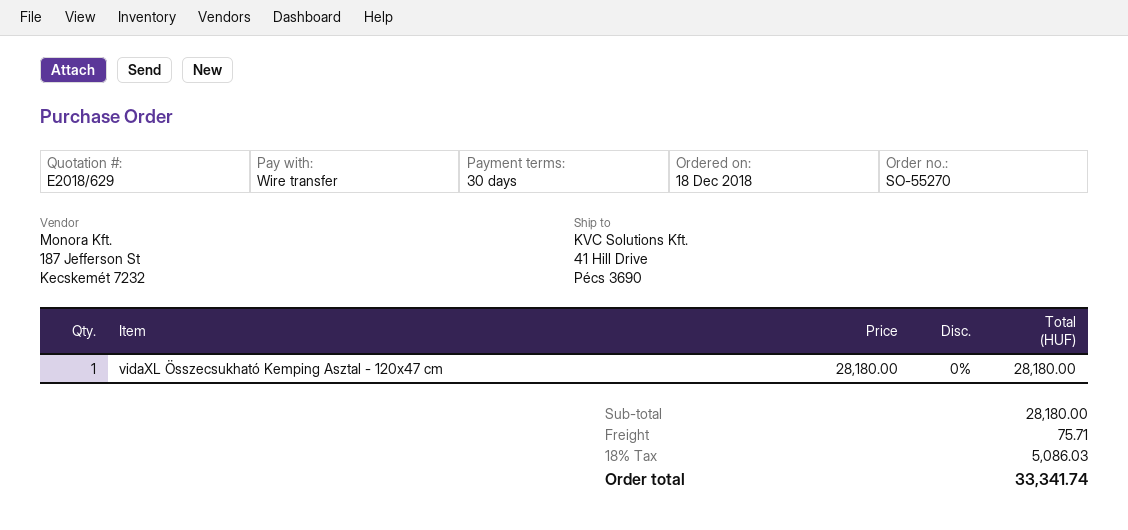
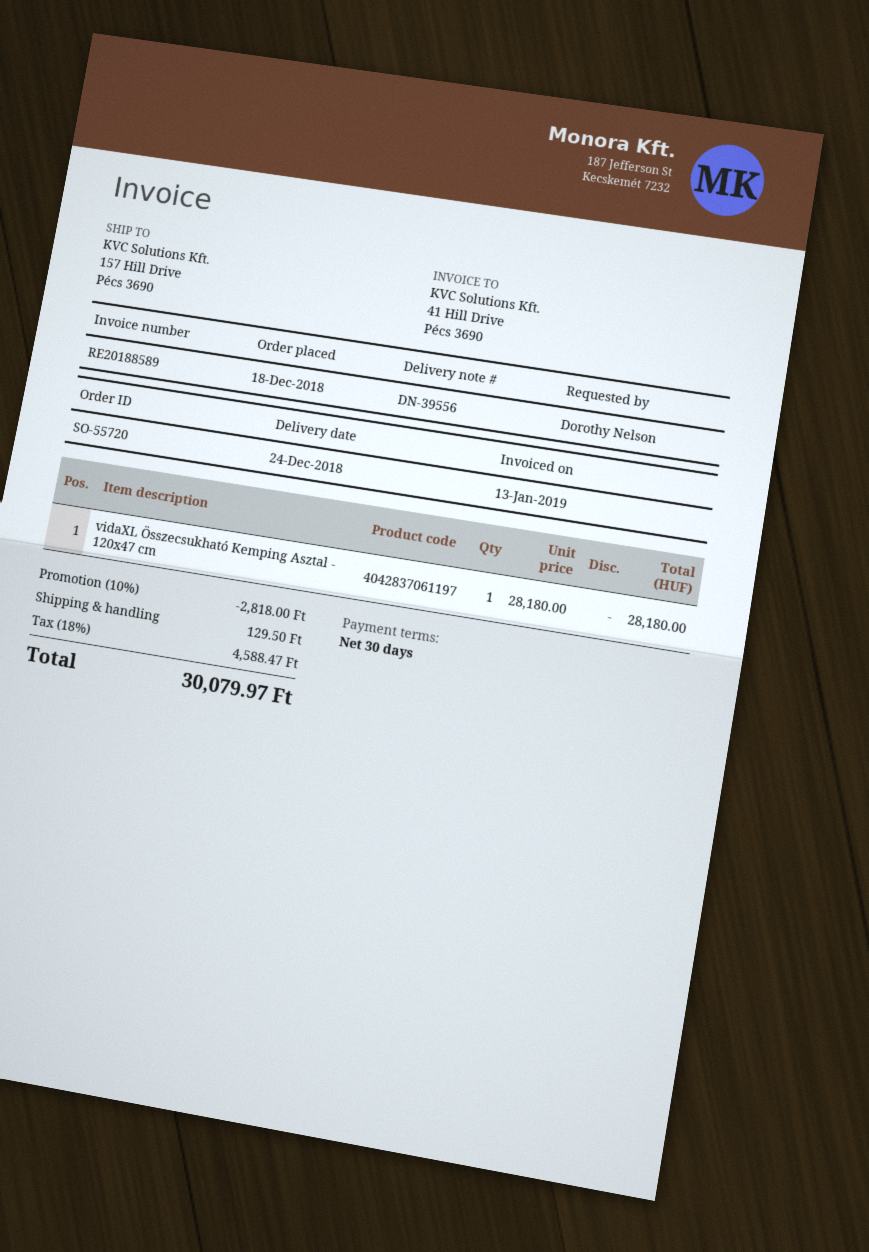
order number: SO-55270 -> SO-55720
ship to: 41 Hill Drive, Pécs 3690 -> 157 Hill Drive, Pécs 3690
discount: none -> 10% = 2818.00
shipping: 75.71 -> 129.50
tax: 18% = 5086.03 -> 18% = 4588.47
total: 33341.74 -> 30079.97

